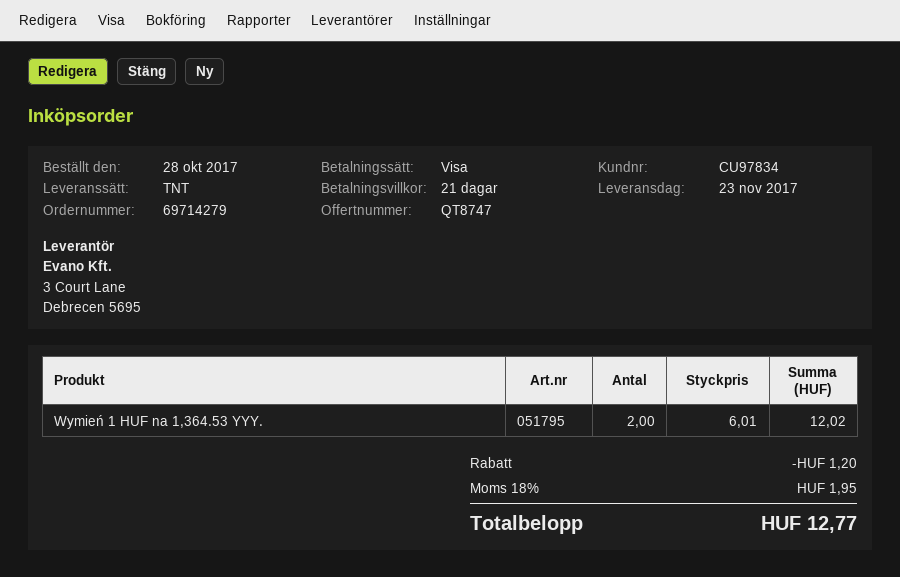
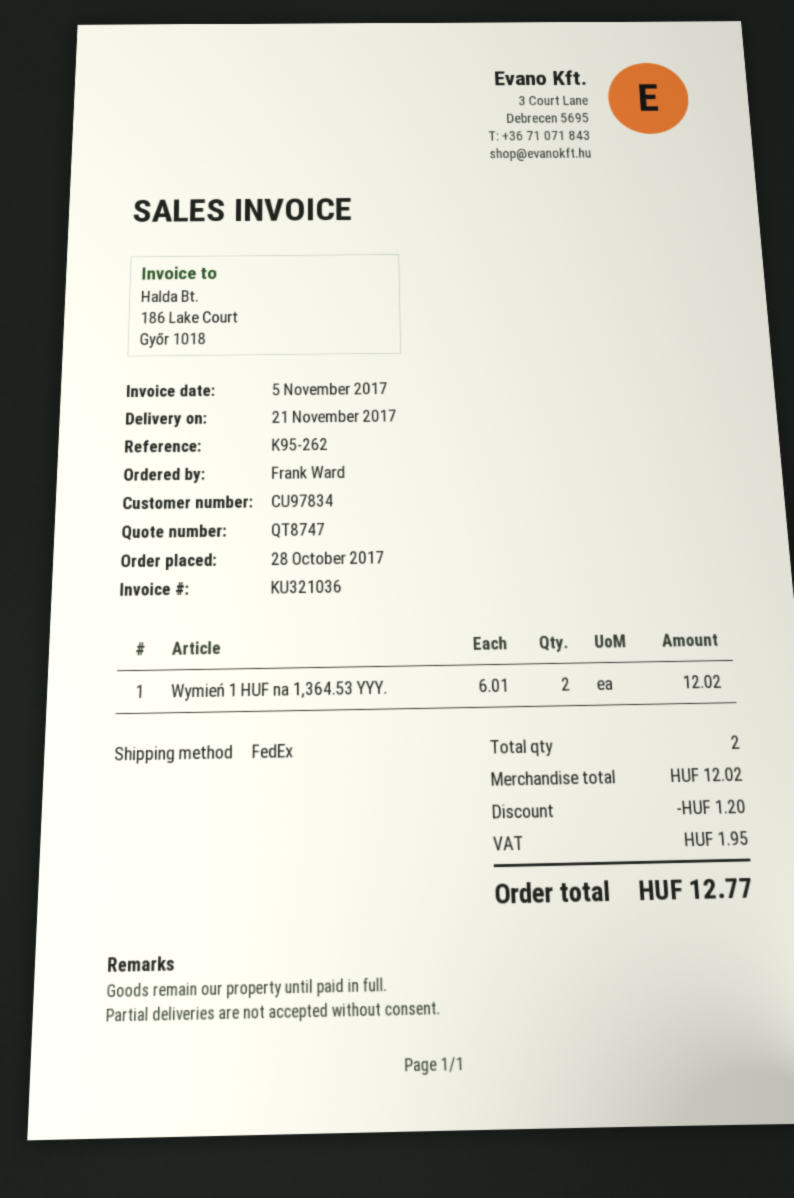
delivery date: 2017-11-23 -> 2017-11-21
shipping method: TNT -> FedEx

